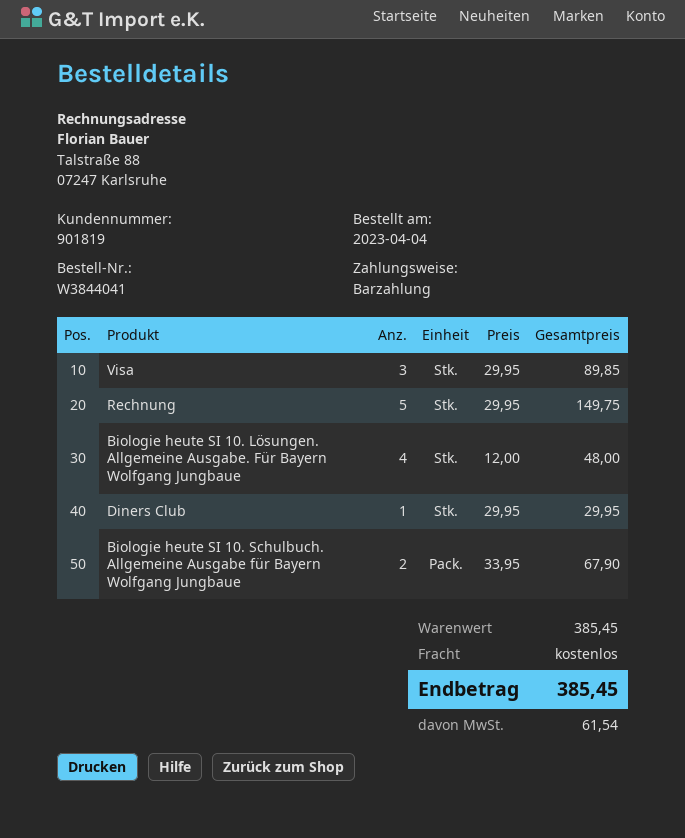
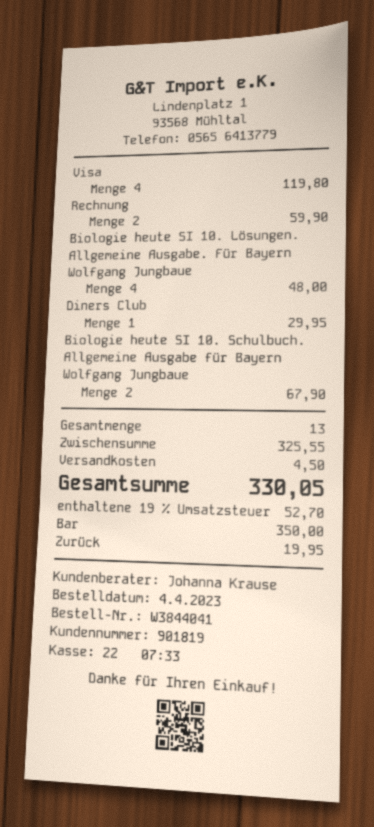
Visa: 3 for 89.85 -> 4 for 119.80
Rechnung: 5 for 149.75 -> 2 for 59.90
subtotal: 385.45 -> 325.55
shipping: 0.00 -> 4.50
tax: 61.54 -> 52.70
total: 385.45 -> 330.05

